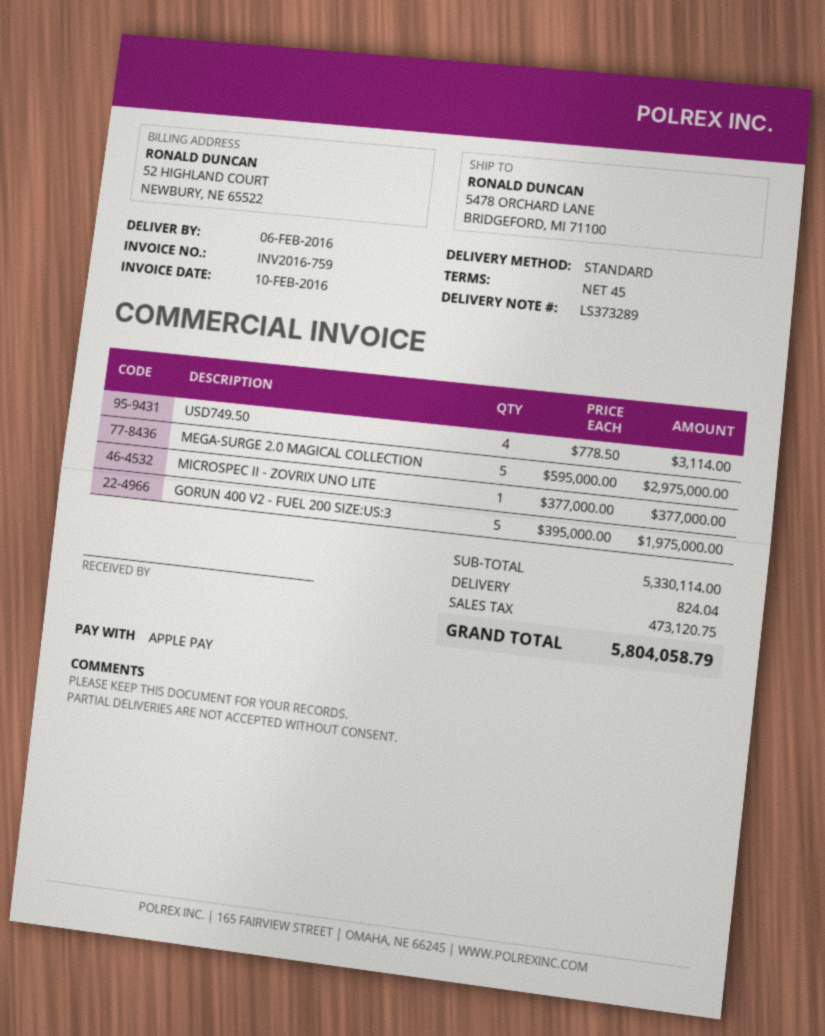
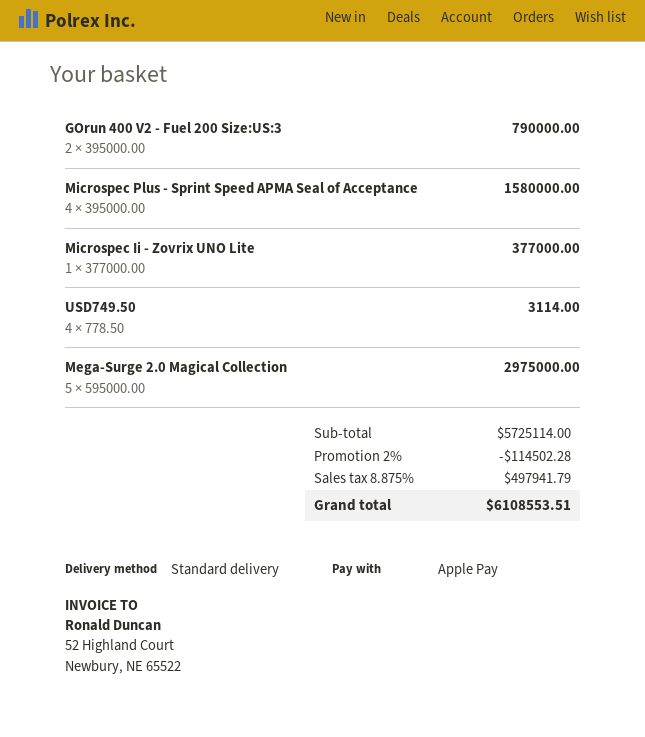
GORUN 400 V2 - FUEL 200 SIZE:US:3: 5 x 395000.00 = 1975000.00 -> 2 x 395000.00 = 790000.00
Microspec Plus - Sprint Speed APMA Seal of Acceptance: none -> 4 x 395000.00 = 1580000.00
subtotal: 5330114.00 -> 5725114.00
discount: none -> 2% = 114502.28
shipping: 824.04 -> none
tax: 473120.75 -> 497941.79
total: 5804058.79 -> 6108553.51

